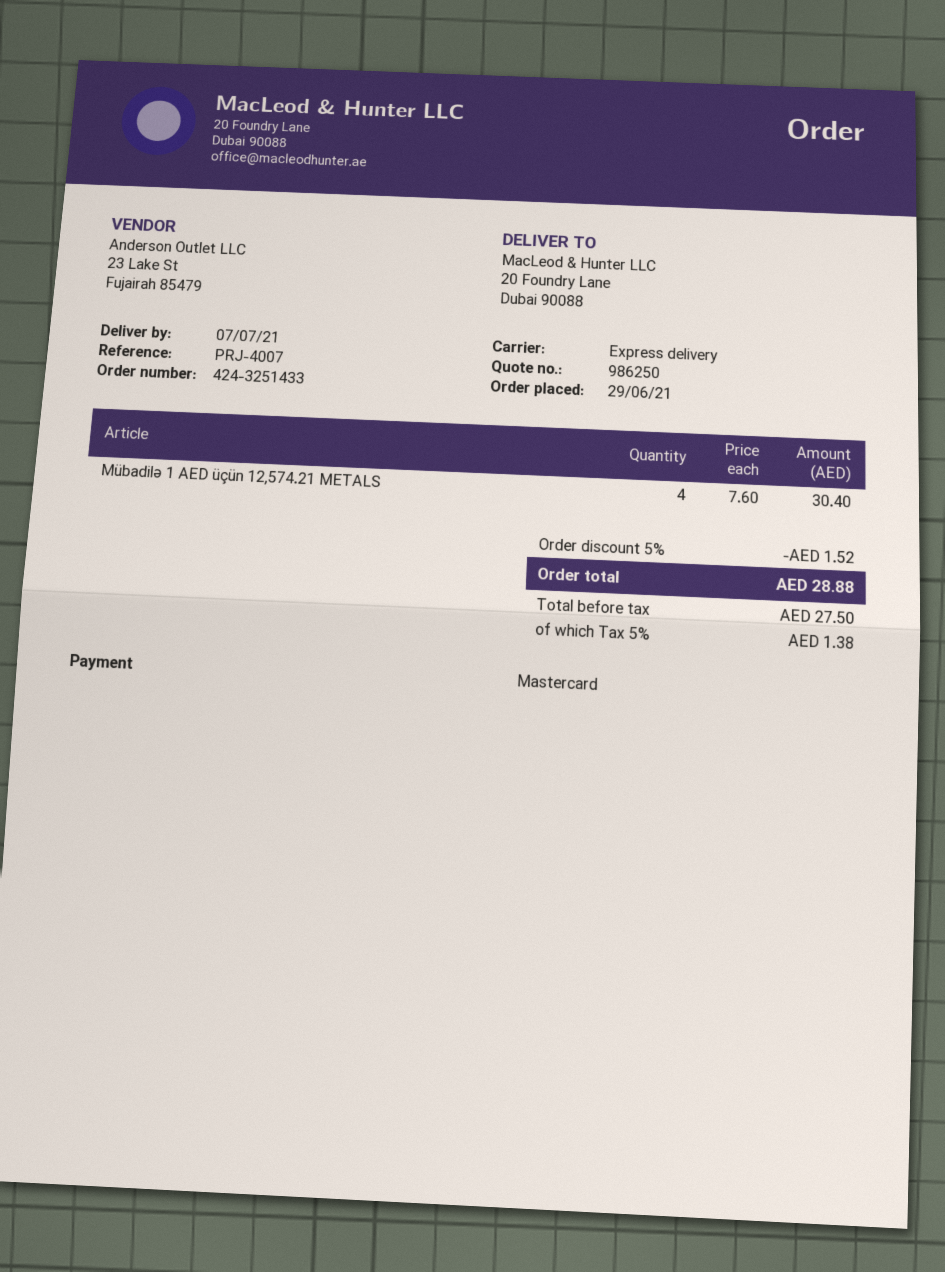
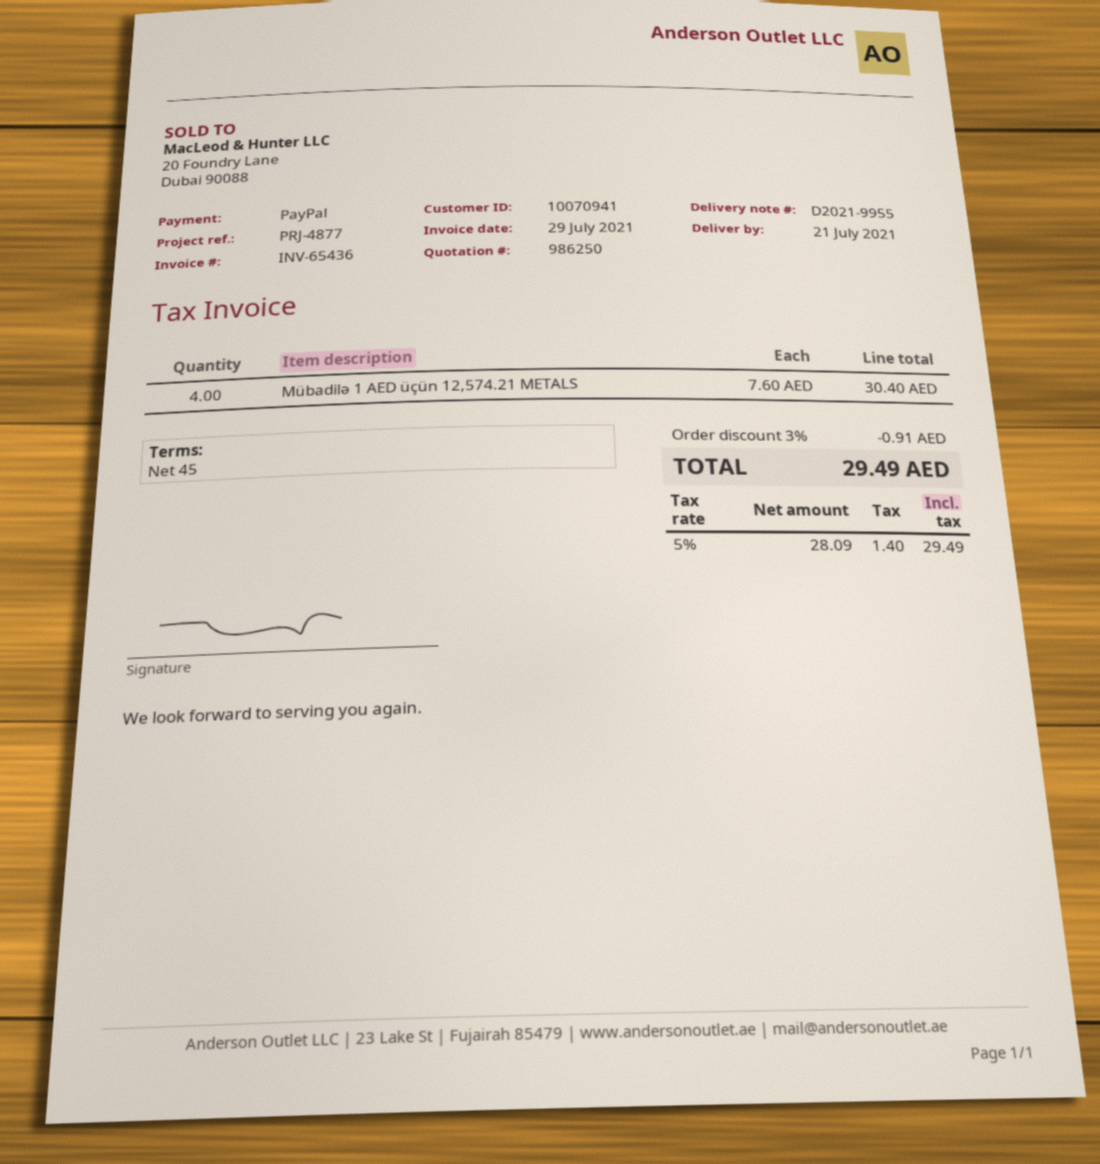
delivery date: 2021-07-07 -> 2021-07-21
reference: PRJ-4007 -> PRJ-4877
payment method: Mastercard -> PayPal
discount: 5% = 1.52 -> 3% = 0.91
net: 27.50 -> 28.09
tax: 5% = 1.38 -> 5% = 1.40
total: 28.88 -> 29.49

